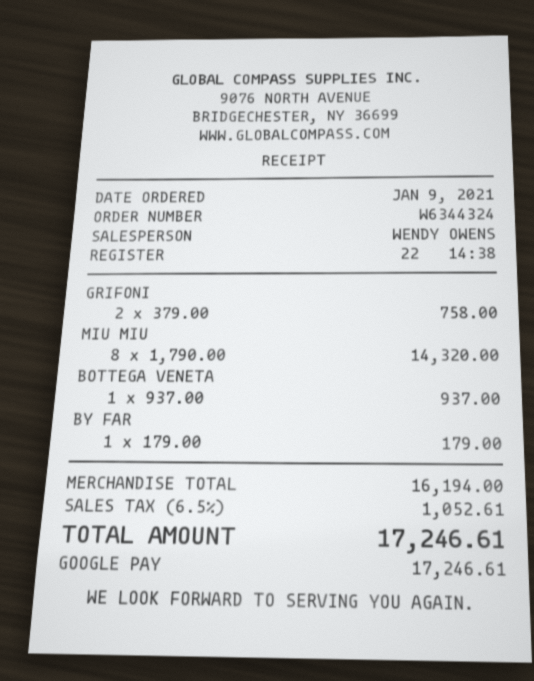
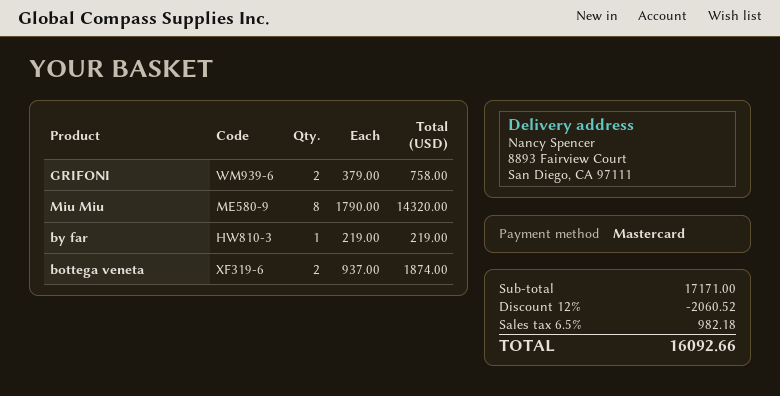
payment method: Google Pay -> Mastercard
BOTTEGA VENETA: 1 x 937.00 = 937.00 -> 2 x 937.00 = 1874.00
BY FAR: 1 x 179.00 = 179.00 -> 1 x 219.00 = 219.00
subtotal: 16194.00 -> 17171.00
discount: none -> 12% = 2060.52
tax: 6.5% = 1052.61 -> 6.5% = 982.18
total: 17246.61 -> 16092.66

